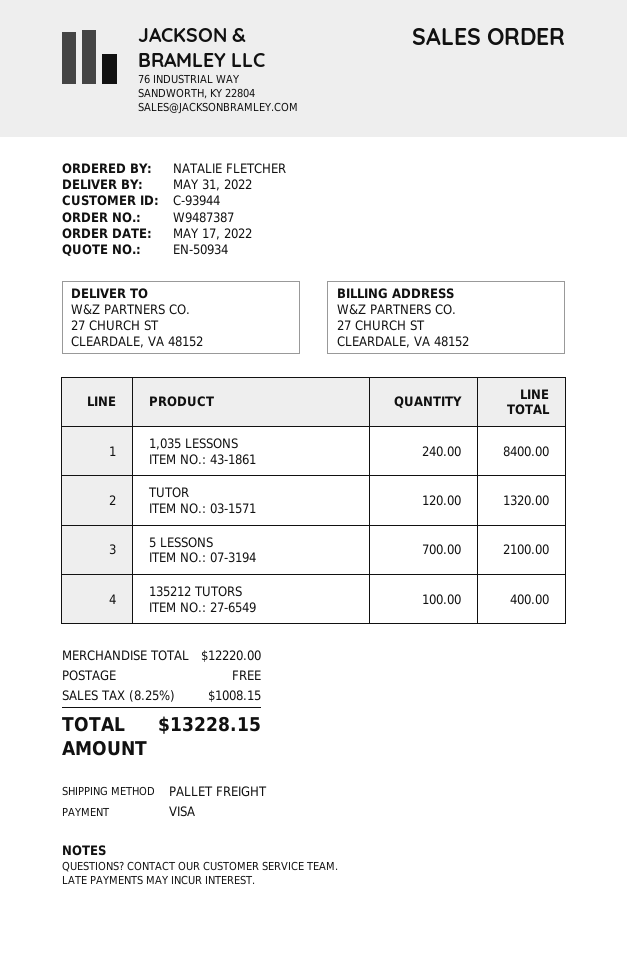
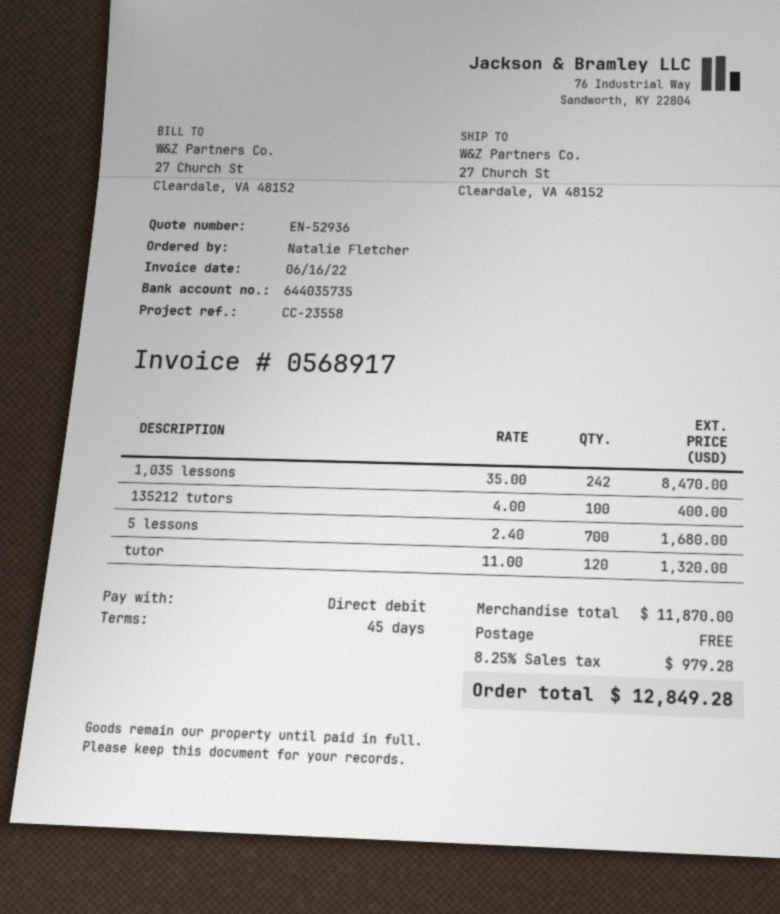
quote number: EN-50934 -> EN-52936
payment method: Visa -> direct debit
1,035 LESSONS: 240 for 8400.00 -> 242 for 8470.00
5 LESSONS: 700 for 2100.00 -> 700 for 1680.00
subtotal: 12220.00 -> 11870.00
tax: 8.25% = 1008.15 -> 8.25% = 979.28
total: 13228.15 -> 12849.28

